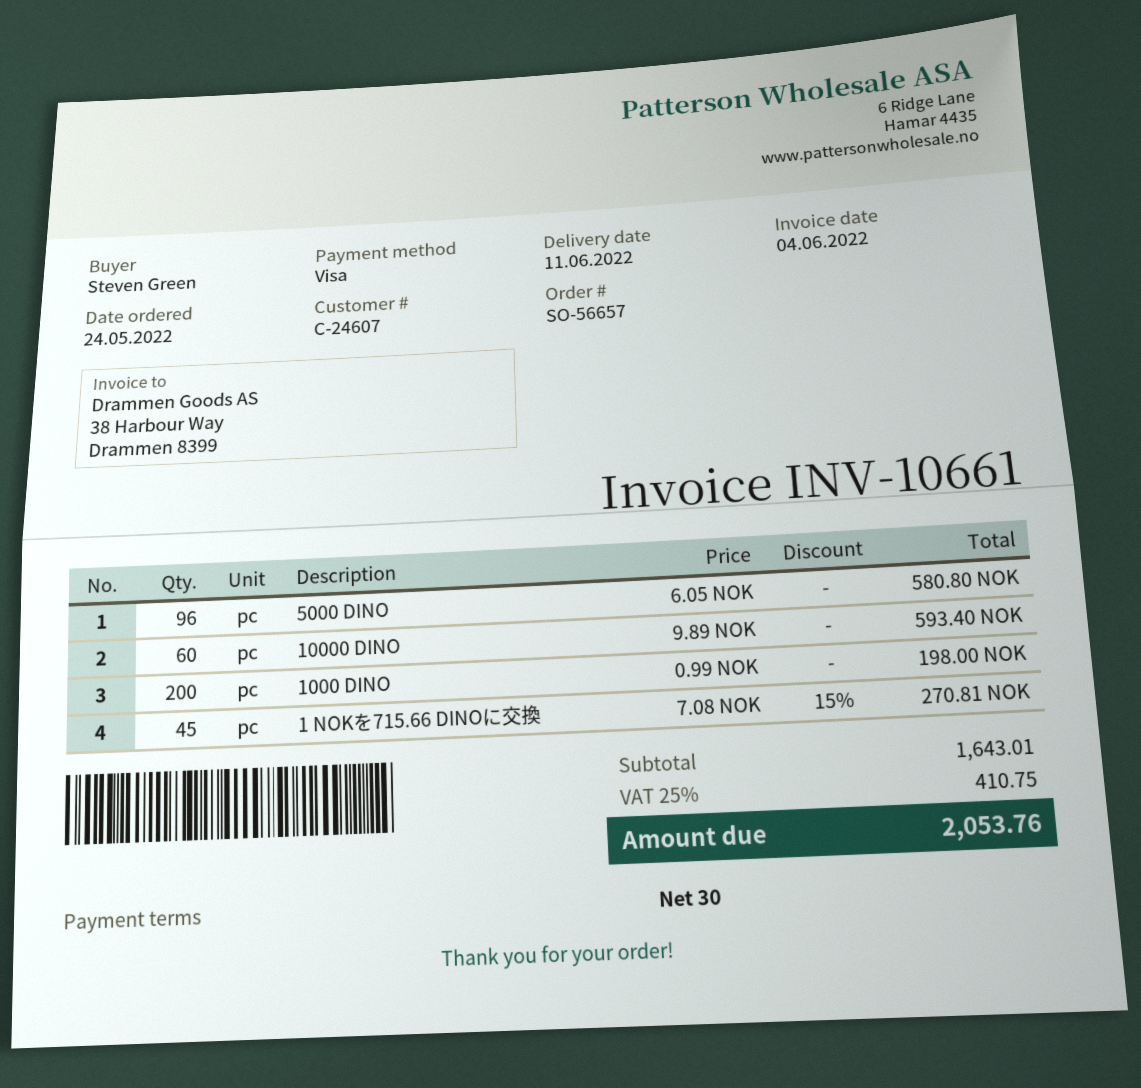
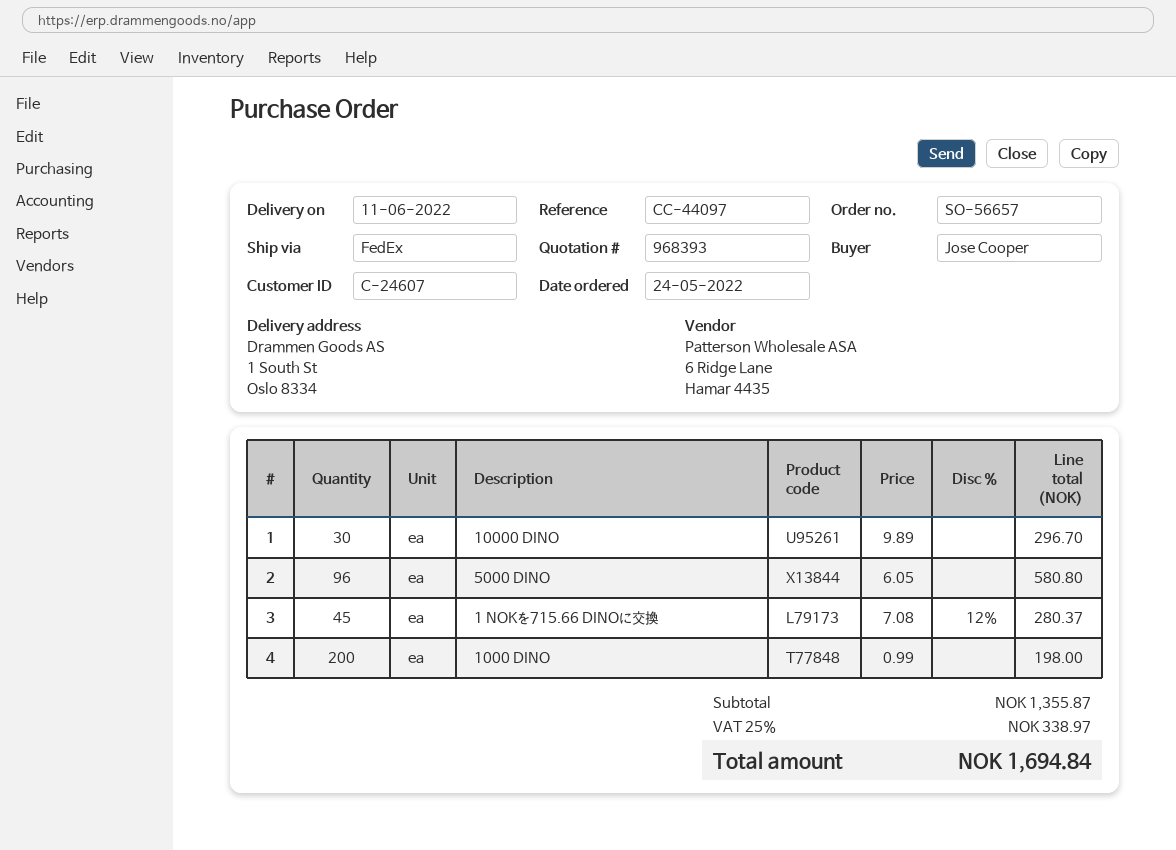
ordered by: Steven Green -> Jose Cooper
10000 DINO: 60 x 9.89 = 593.40 -> 30 x 9.89 = 296.70
1 NOKを715.66 DINOに交換: 45 x 7.08 - 15% = 270.81 -> 45 x 7.08 - 12% = 280.37
subtotal: 1643.01 -> 1355.87
tax: 25% = 410.75 -> 25% = 338.97
total: 2053.76 -> 1694.84

